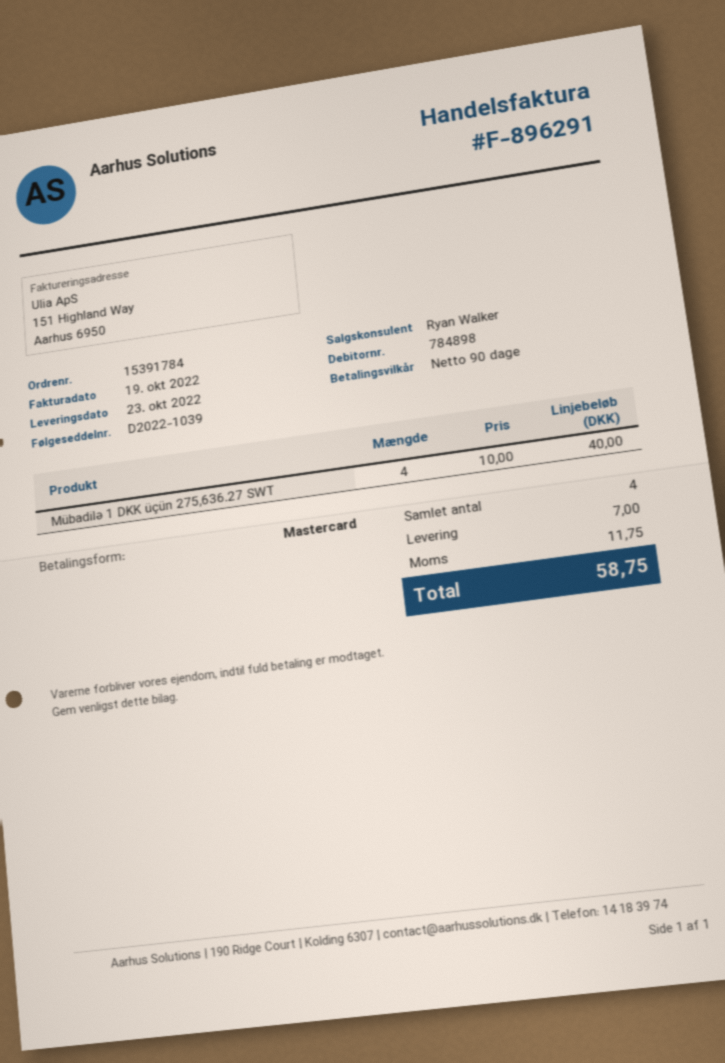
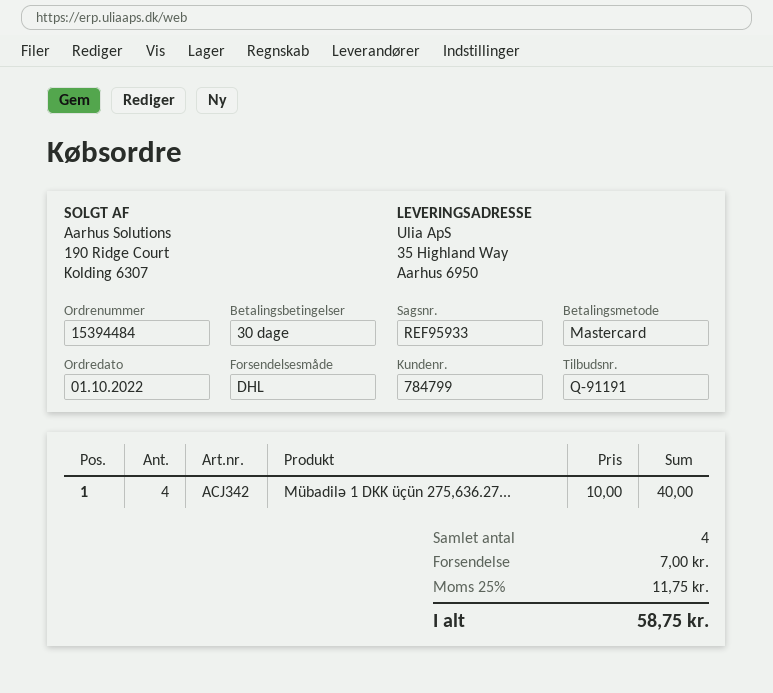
order number: 15391784 -> 15394484
payment terms: 90 days -> 30 days
customer number: 784898 -> 784799

